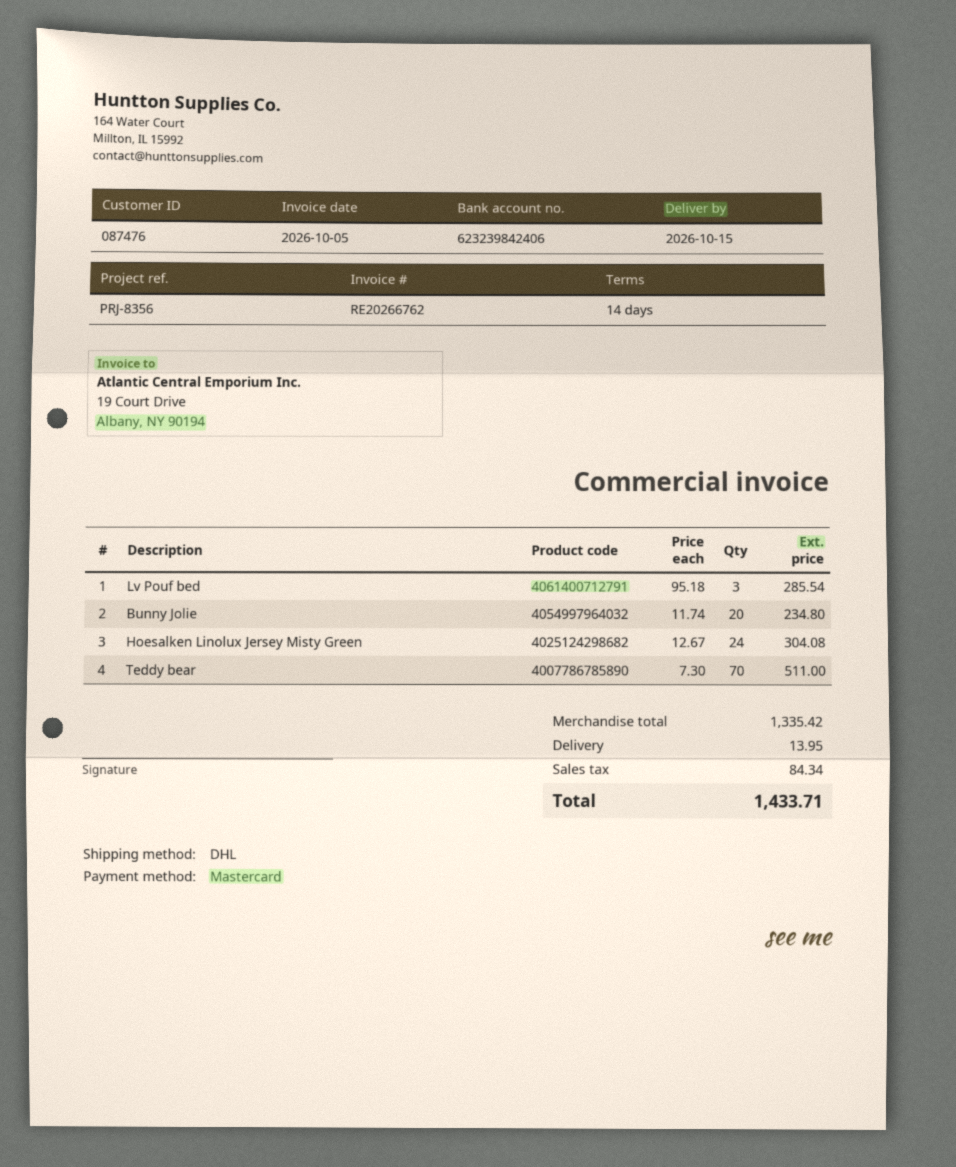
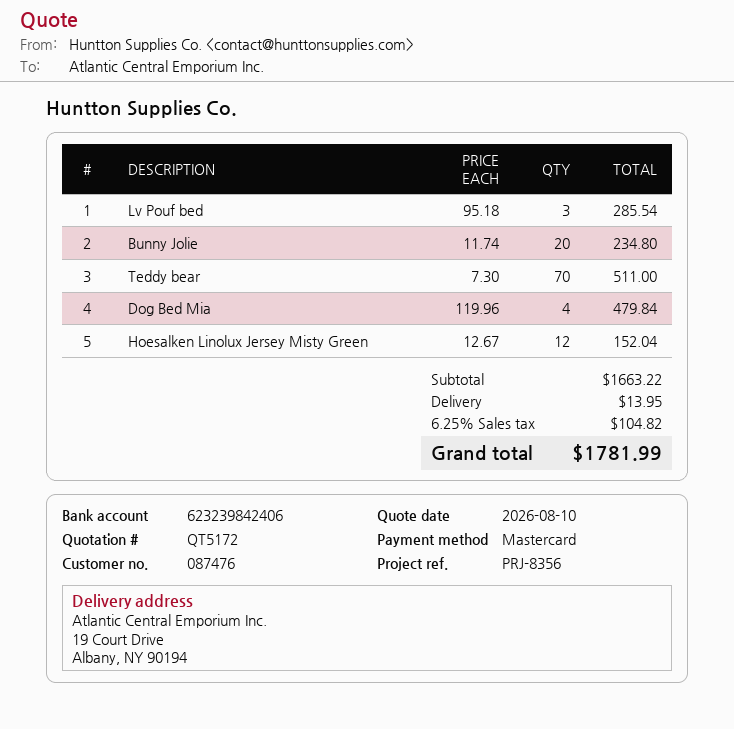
Hoesalken Linolux Jersey Misty Green: 24 x 12.67 = 304.08 -> 12 x 12.67 = 152.04
Dog Bed Mia: none -> 4 x 119.96 = 479.84
subtotal: 1335.42 -> 1663.22
tax: 84.34 -> 104.82
total: 1433.71 -> 1781.99

